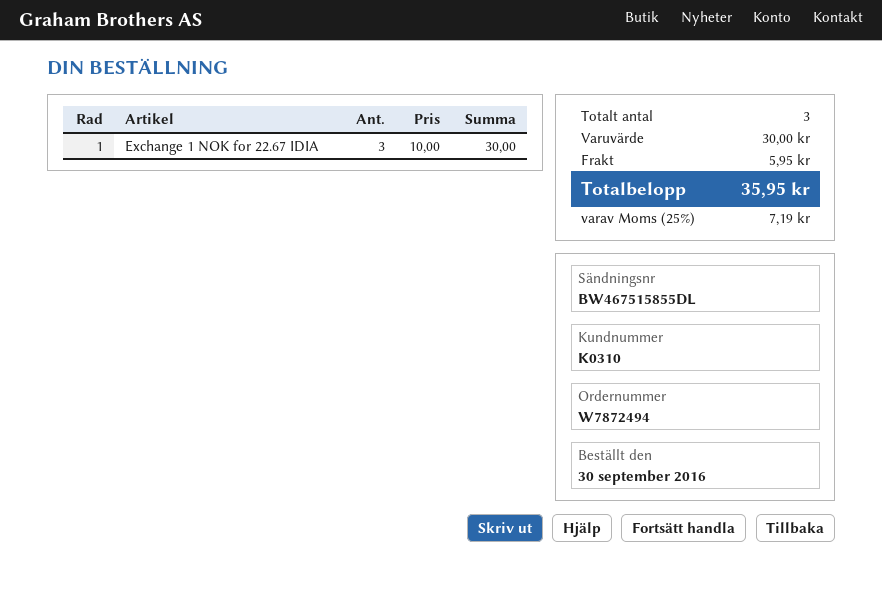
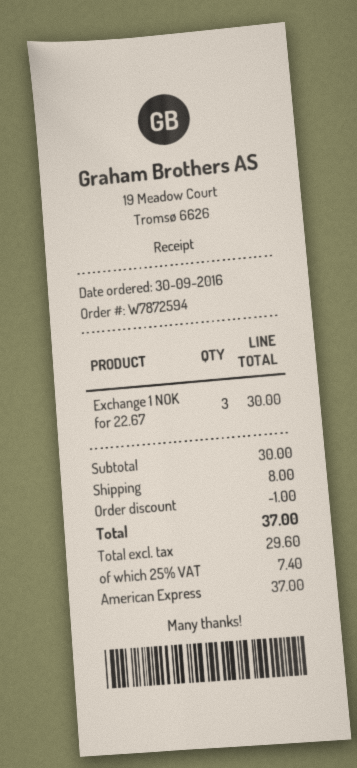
order number: W7872494 -> W7872594
discount: none -> 1.00
shipping: 5.95 -> 8.00
tax: 25% = 7.19 -> 25% = 7.40
total: 35.95 -> 37.00

